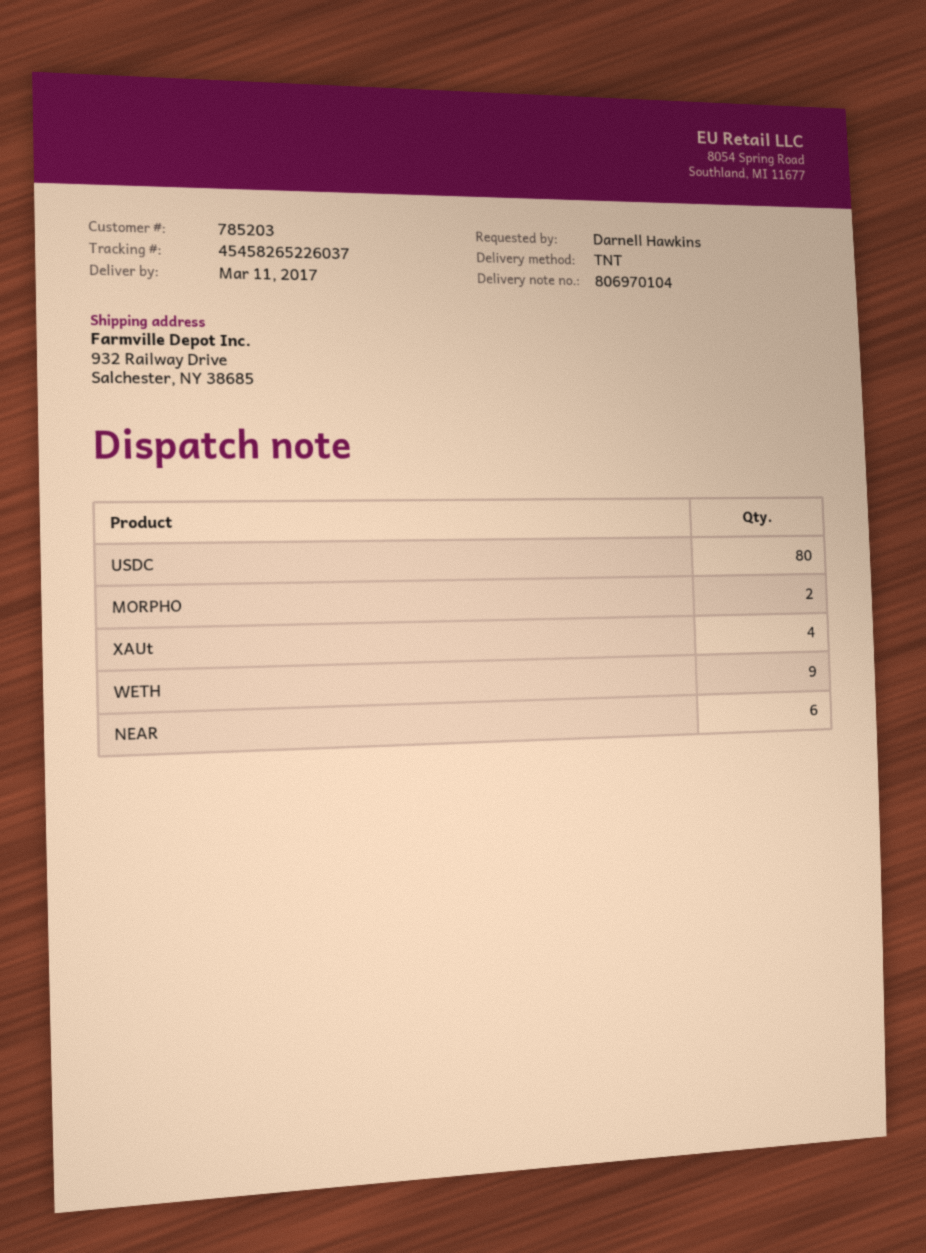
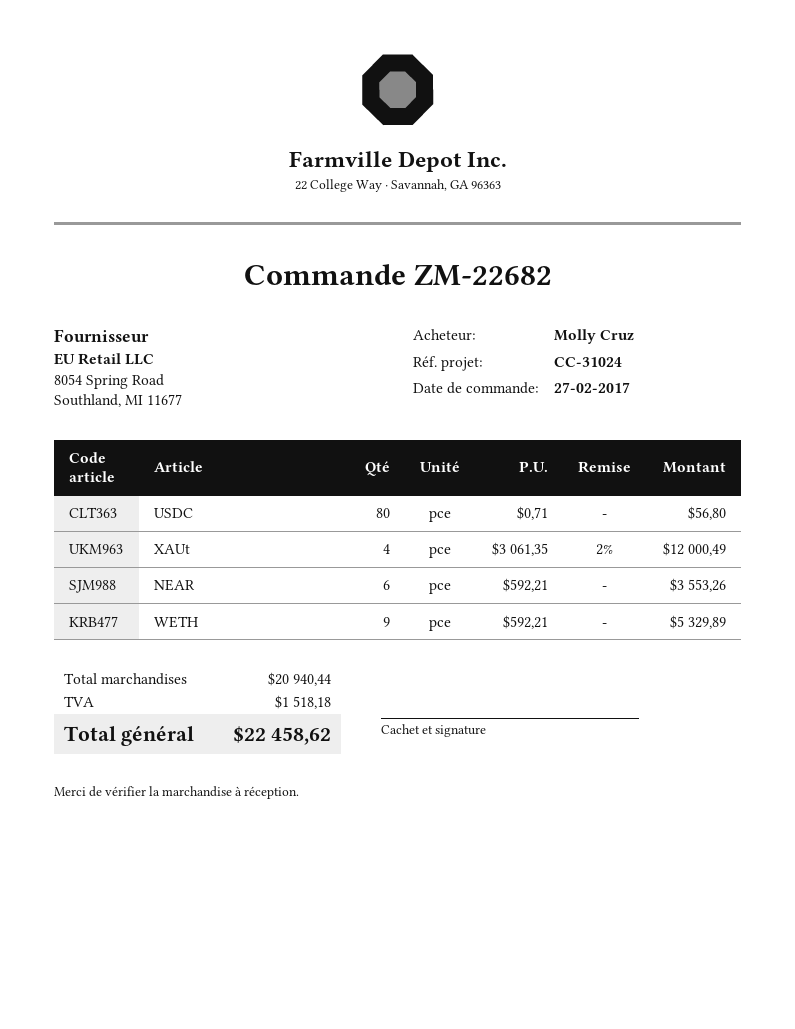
ordered by: Darnell Hawkins -> Molly Cruz
MORPHO: 2 -> none

